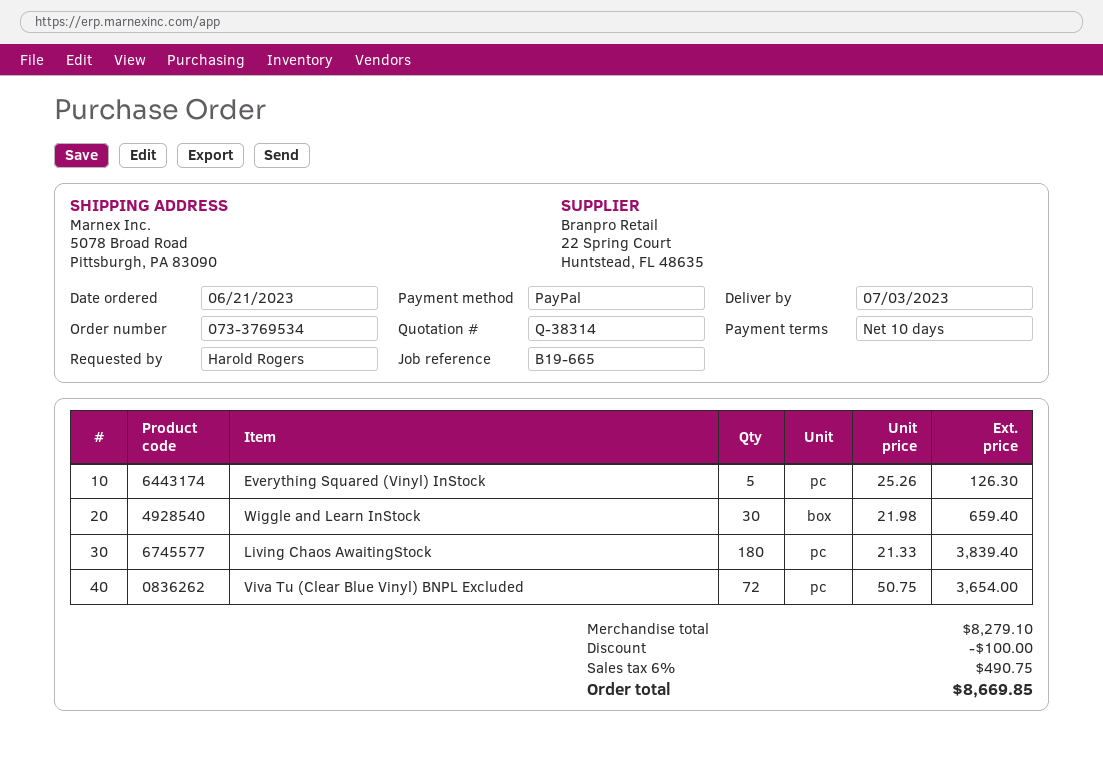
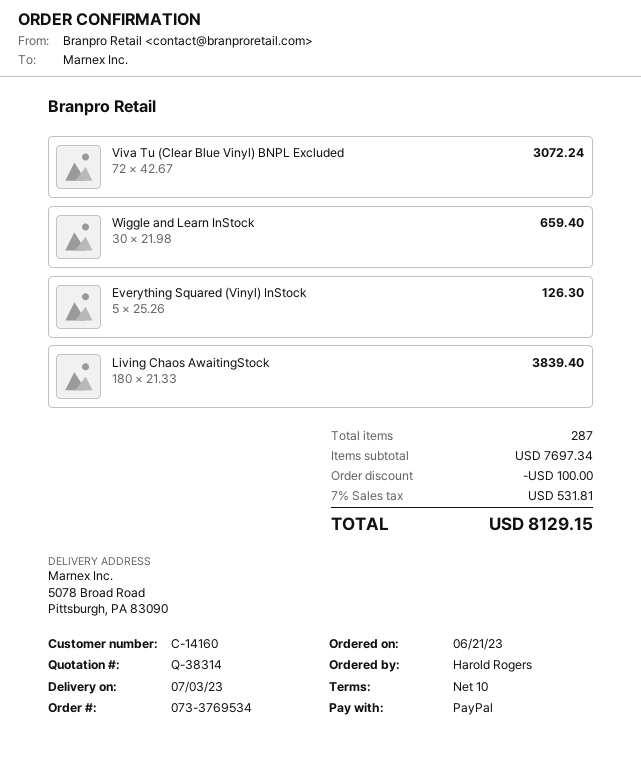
Viva Tu (Clear Blue Vinyl) BNPL Excluded: 72 x 50.75 = 3654.00 -> 72 x 42.67 = 3072.24
subtotal: 8279.10 -> 7697.34
tax: 6% = 490.75 -> 7% = 531.81
total: 8669.85 -> 8129.15

